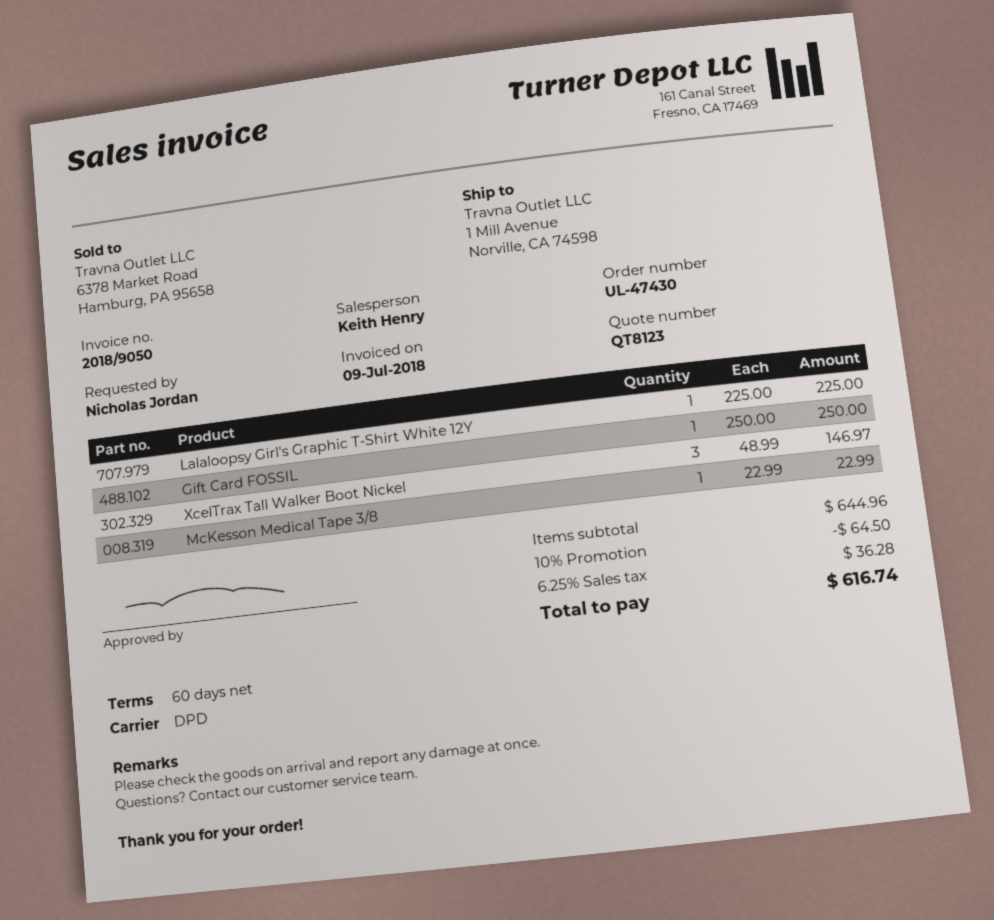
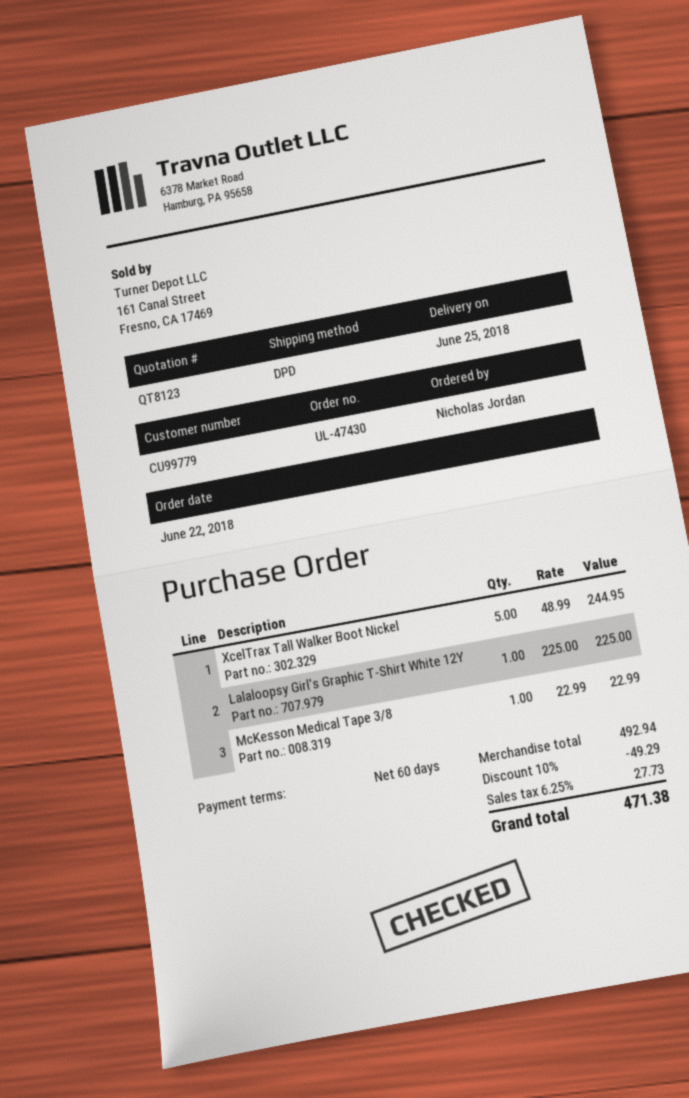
Gift Card FOSSIL: 1 x 250.00 = 250.00 -> none
XcelTrax Tall Walker Boot Nickel: 3 x 48.99 = 146.97 -> 5 x 48.99 = 244.95
subtotal: 644.96 -> 492.94
discount: 10% = 64.50 -> 10% = 49.29
tax: 6.25% = 36.28 -> 6.25% = 27.73
total: 616.74 -> 471.38

